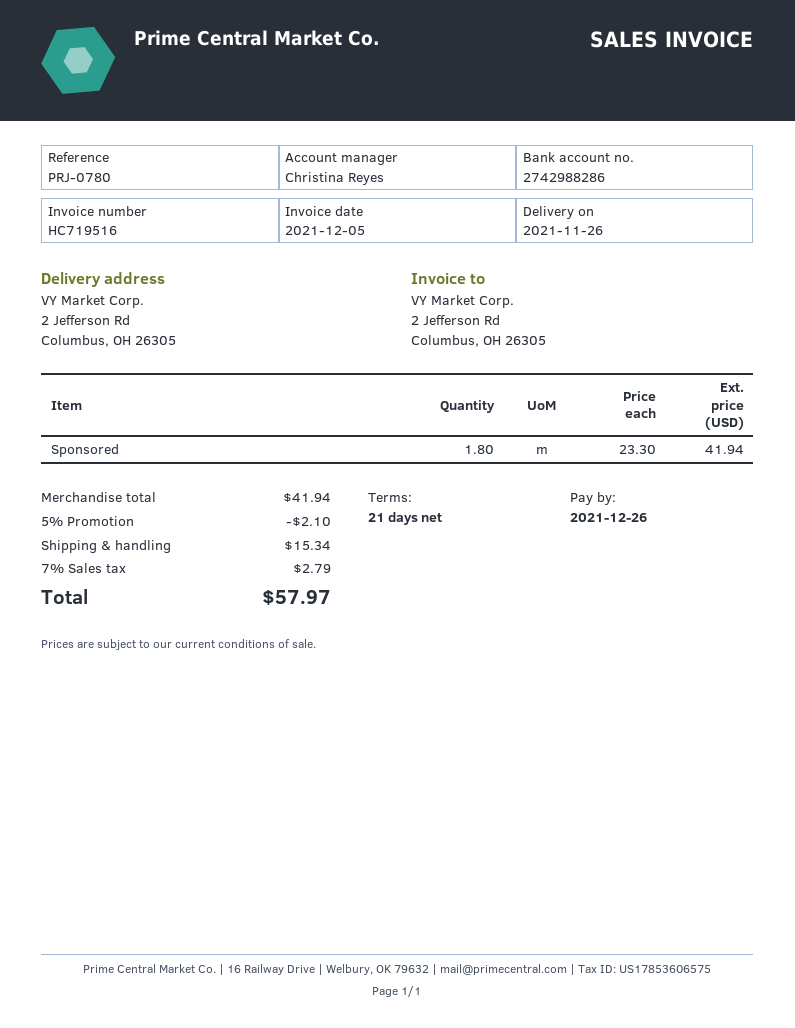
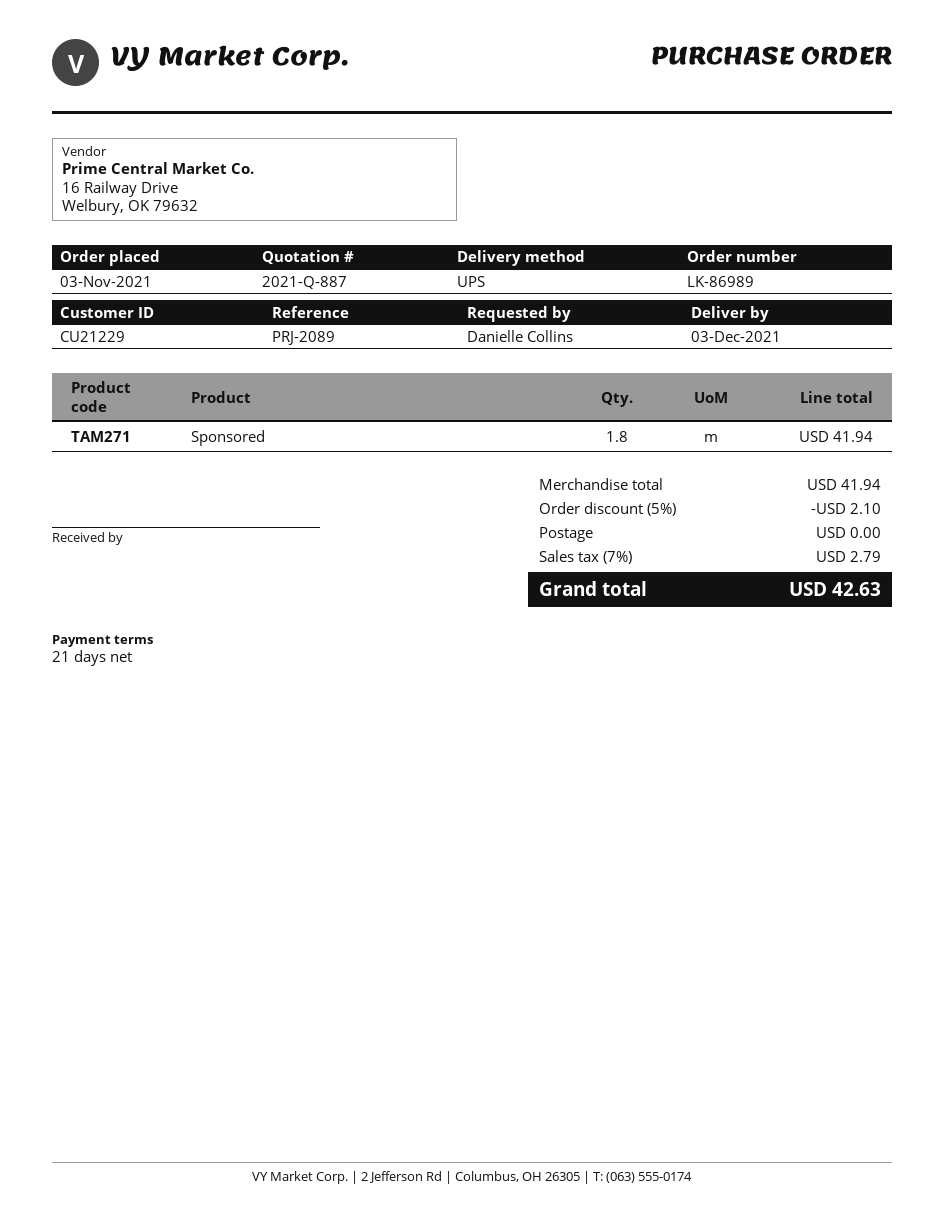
delivery date: 2021-11-26 -> 2021-12-03
reference: PRJ-0780 -> PRJ-2089
shipping: 15.34 -> 0.00
total: 57.97 -> 42.63

